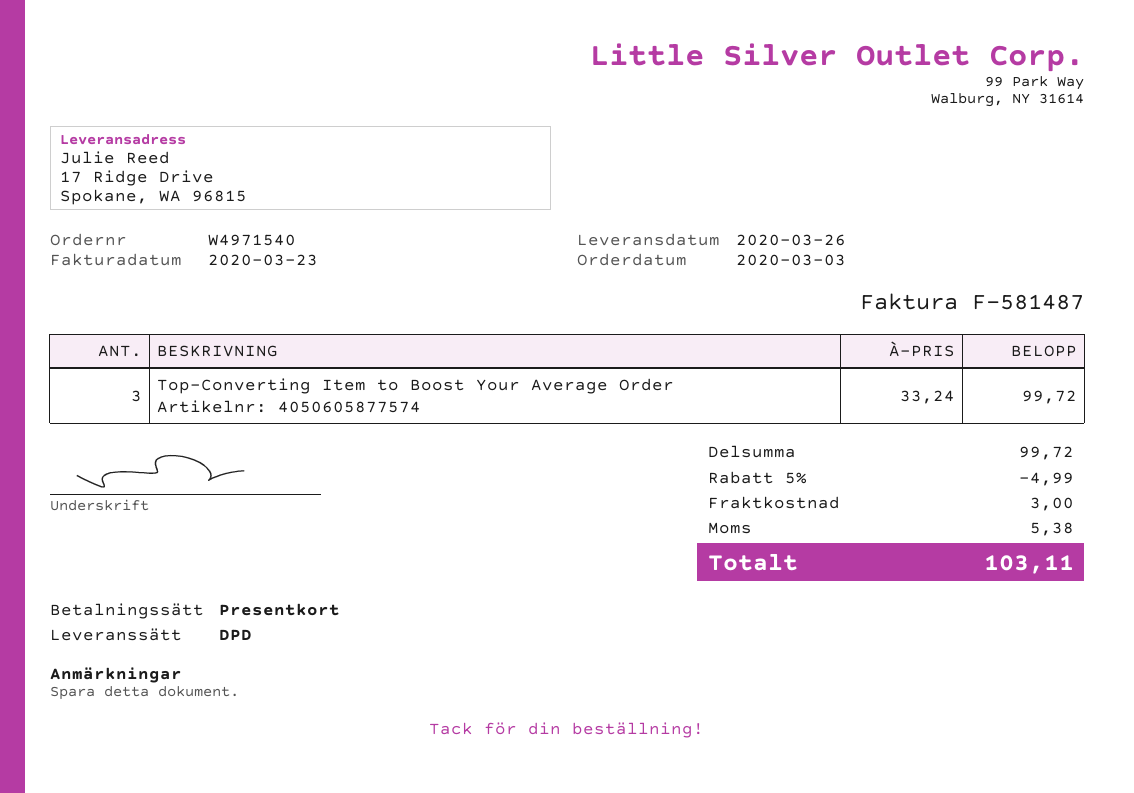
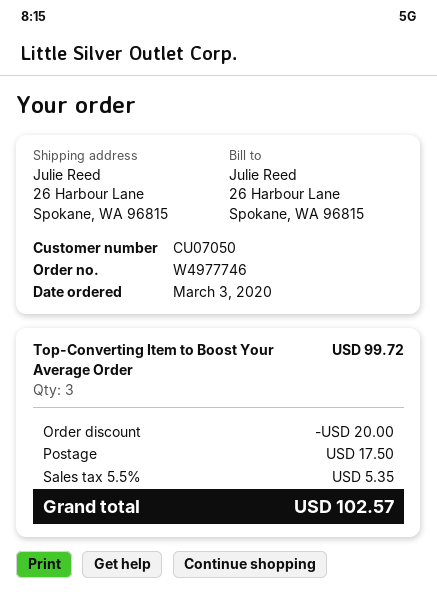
order number: W4971540 -> W4977746
ship to: 17 Ridge Drive, Spokane, WA 96815 -> 26 Harbour Lane, Spokane, WA 96815
discount: 4.99 -> 20.00
shipping: 3.00 -> 17.50
tax: 5.38 -> 5.35
total: 103.11 -> 102.57

